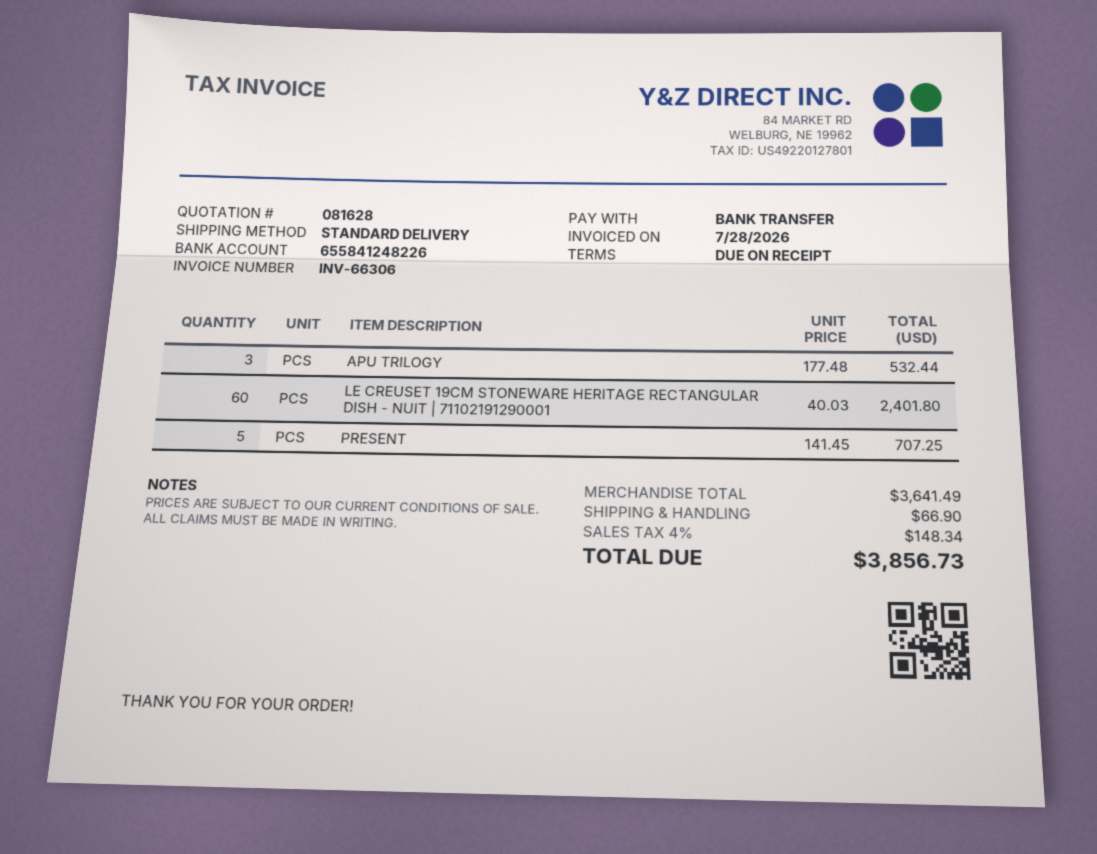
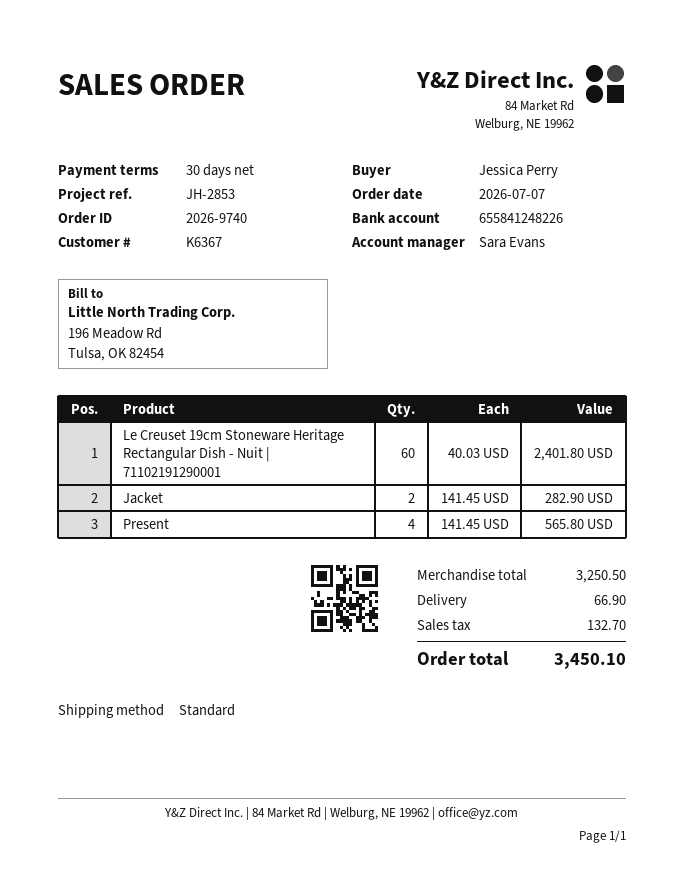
payment terms: on receipt -> 30 days
APU TRILOGY: 3 x 177.48 = 532.44 -> none
PRESENT: 5 x 141.45 = 707.25 -> 4 x 141.45 = 565.80
Jacket: none -> 2 x 141.45 = 282.90
subtotal: 3641.49 -> 3250.50
tax: 148.34 -> 132.70
total: 3856.73 -> 3450.10

